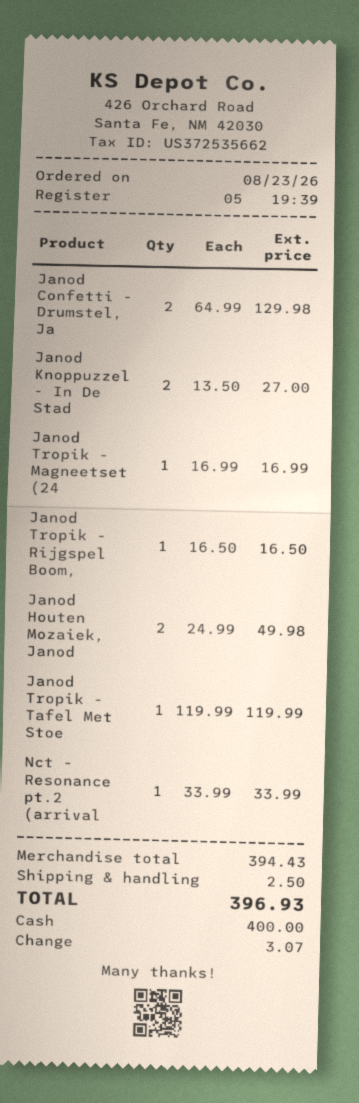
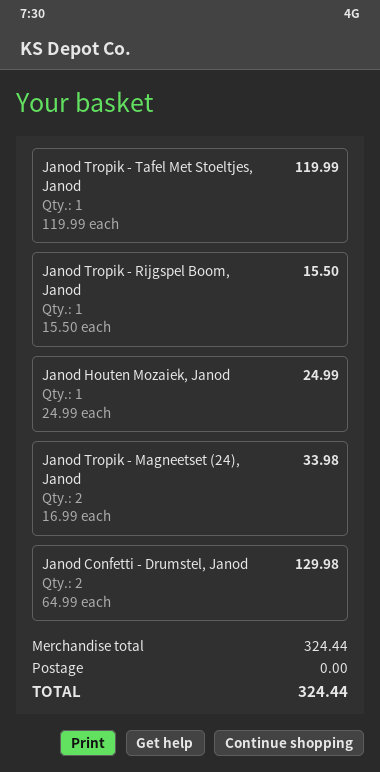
Janod Knoppuzzel - In De Stad: 2 x 13.50 = 27.00 -> none
Janod Tropik - Magneetset (24: 1 x 16.99 = 16.99 -> 2 x 16.99 = 33.98
Janod Tropik - Rijgspel Boom,: 1 x 16.50 = 16.50 -> 1 x 15.50 = 15.50
Janod Houten Mozaiek, Janod: 2 x 24.99 = 49.98 -> 1 x 24.99 = 24.99
Nct - Resonance pt.2 (arrival: 1 x 33.99 = 33.99 -> none
subtotal: 394.43 -> 324.44
shipping: 2.50 -> 0.00
total: 396.93 -> 324.44

